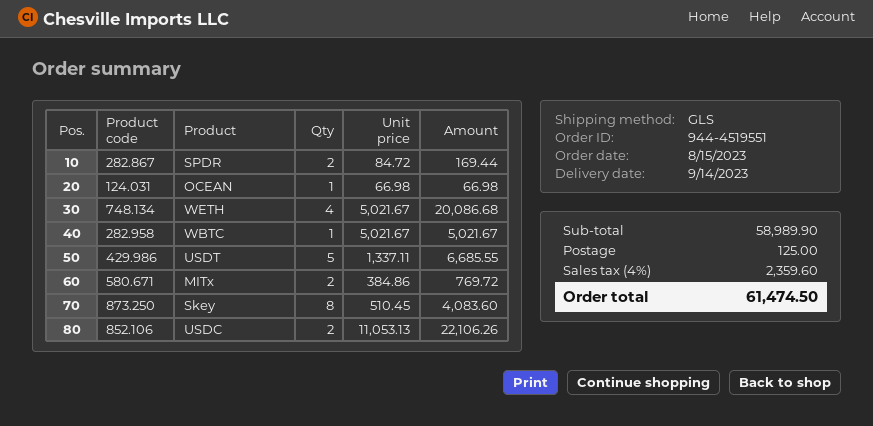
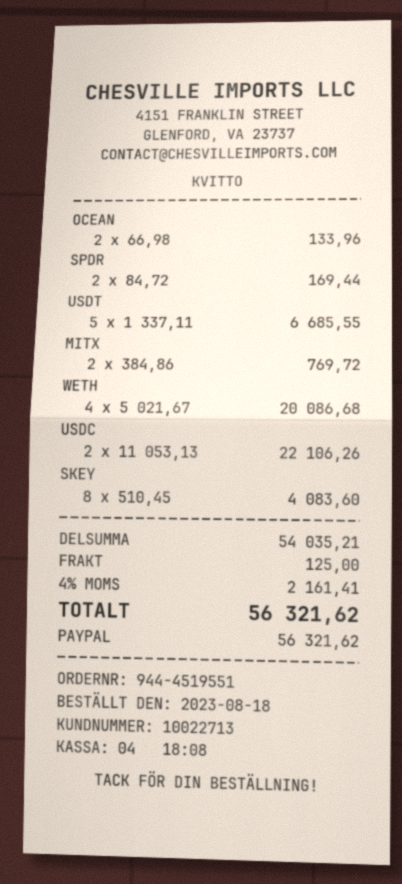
order date: 2023-08-15 -> 2023-08-18
OCEAN: 1 x 66.98 = 66.98 -> 2 x 66.98 = 133.96
WBTC: 1 x 5021.67 = 5021.67 -> none
subtotal: 58989.90 -> 54035.21
tax: 4% = 2359.60 -> 4% = 2161.41
total: 61474.50 -> 56321.62

